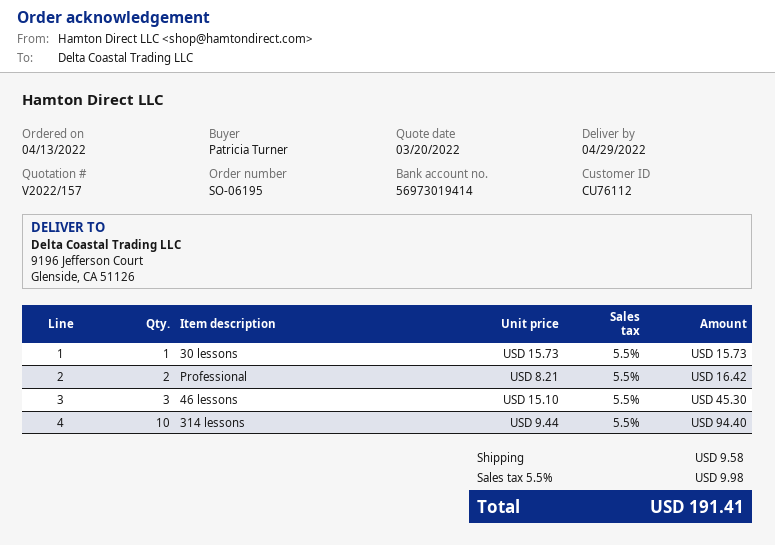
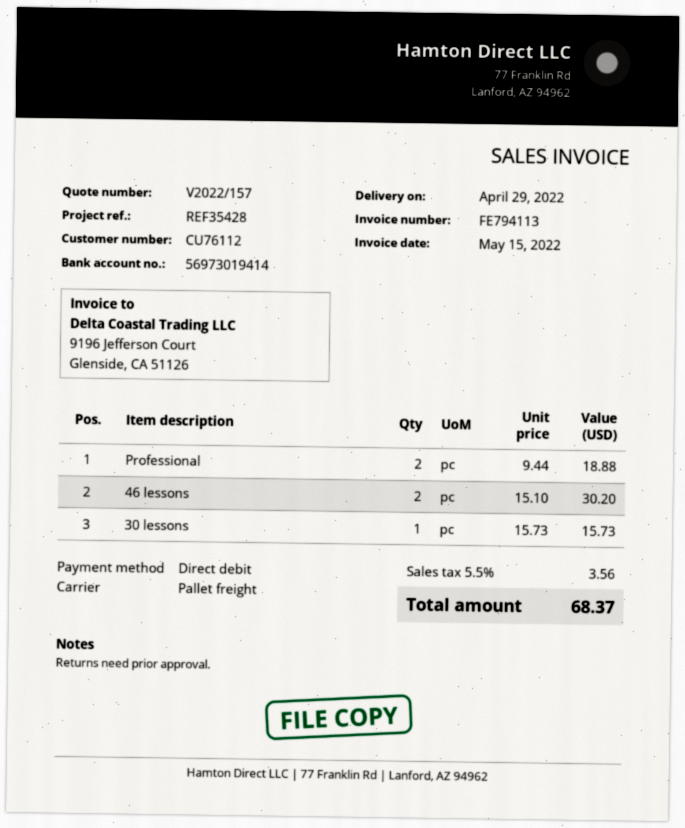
Professional: 2 x 8.21 = 16.42 -> 2 x 9.44 = 18.88
46 lessons: 3 x 15.10 = 45.30 -> 2 x 15.10 = 30.20
314 lessons: 10 x 9.44 = 94.40 -> none
shipping: 9.58 -> none
tax: 5.5% = 9.98 -> 5.5% = 3.56
total: 191.41 -> 68.37

